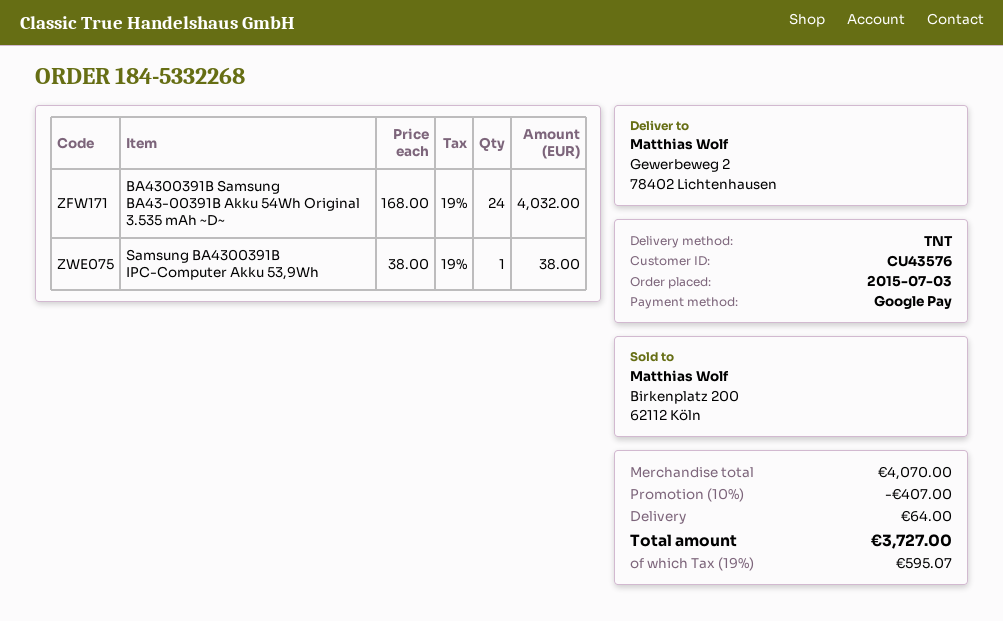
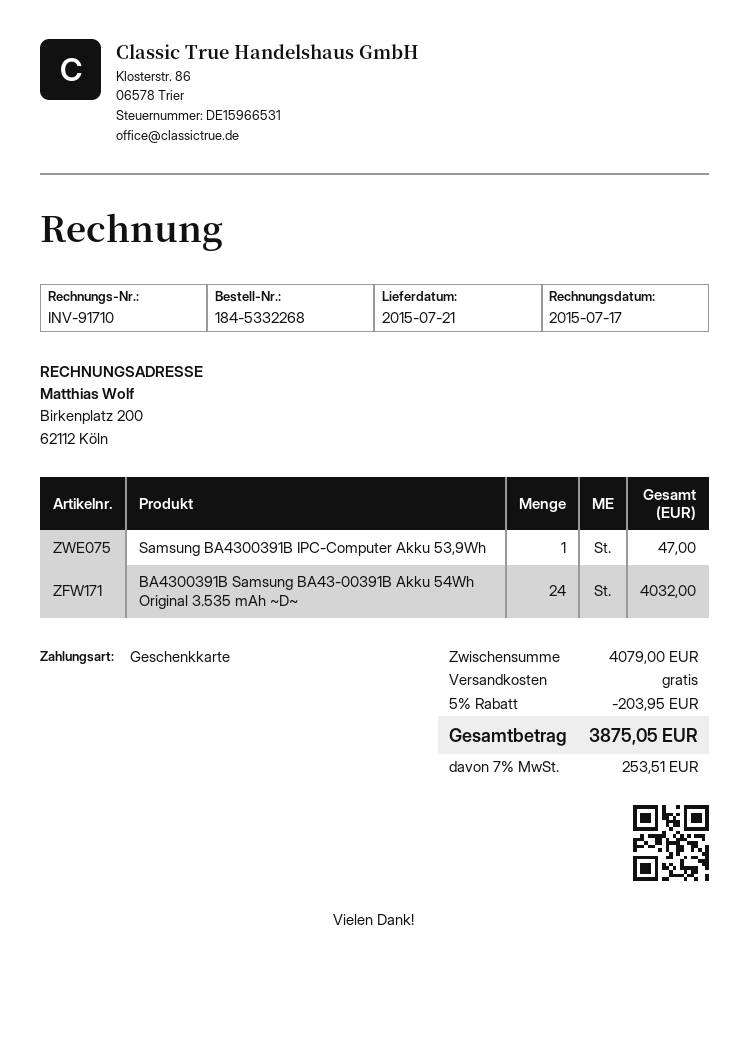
payment method: Google Pay -> gift card
Samsung BA4300391B IPC-Computer Akku 53,9Wh: 1 for 38.00 -> 1 for 47.00
subtotal: 4070.00 -> 4079.00
discount: 10% = 407.00 -> 5% = 203.95
shipping: 64.00 -> 0.00
tax: 19% = 595.07 -> 7% = 253.51
total: 3727.00 -> 3875.05

